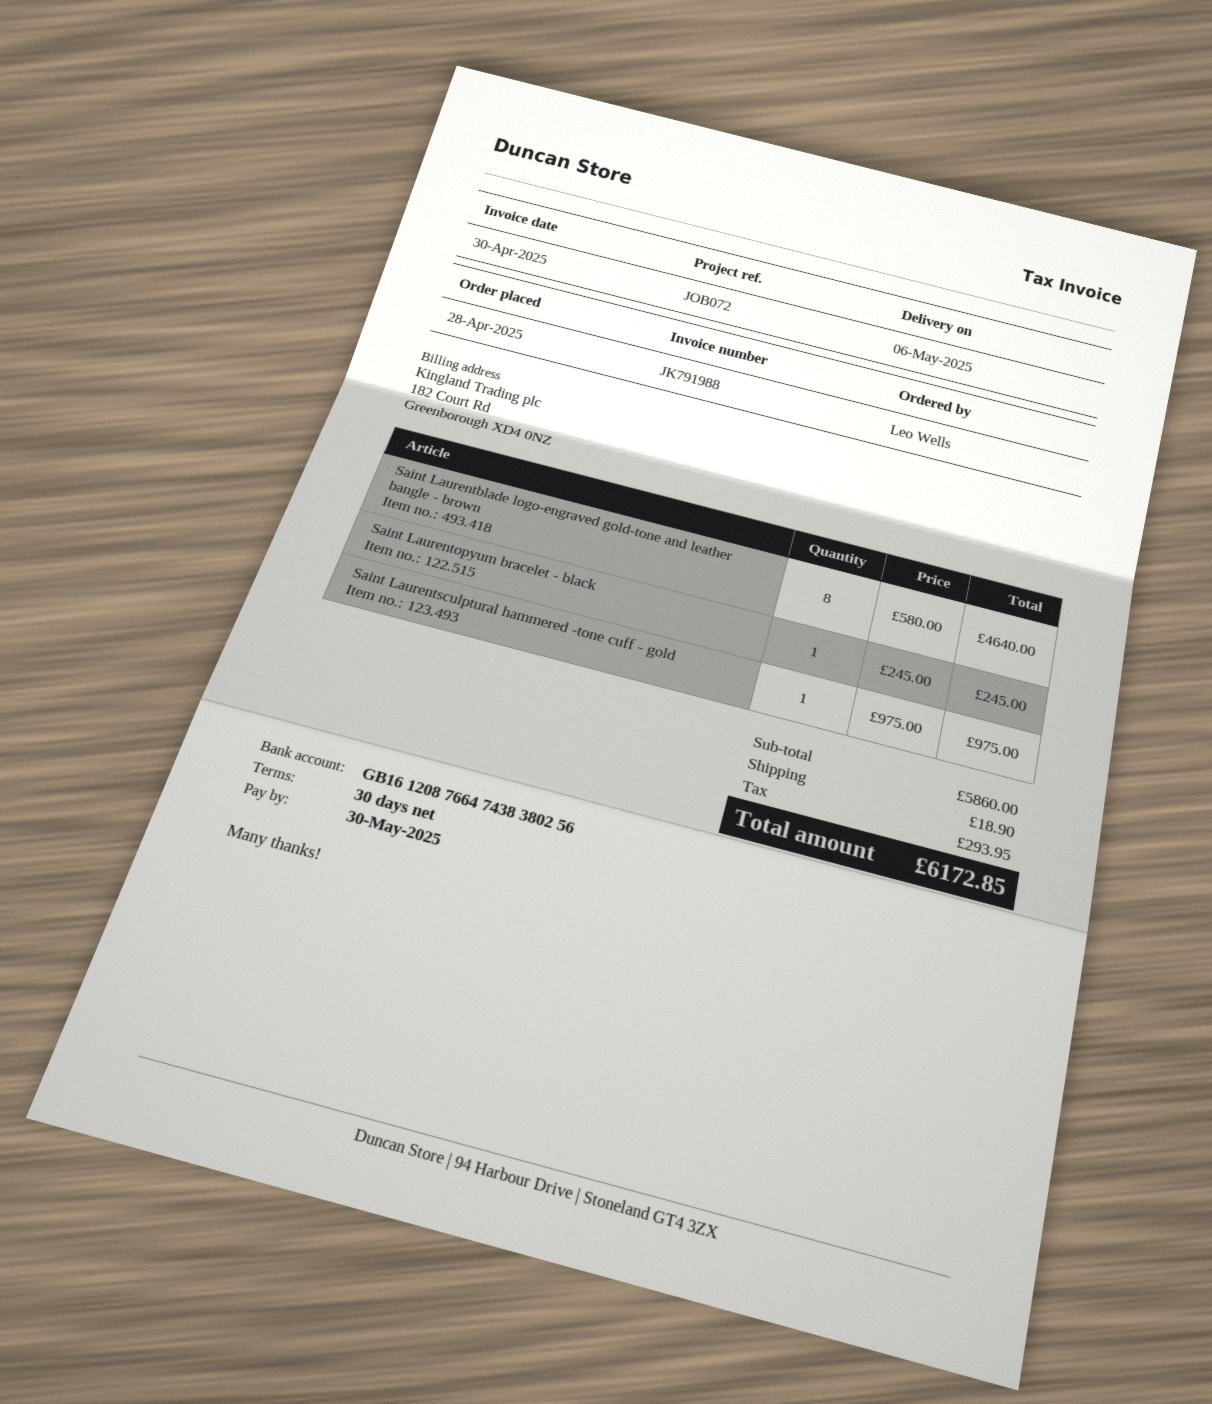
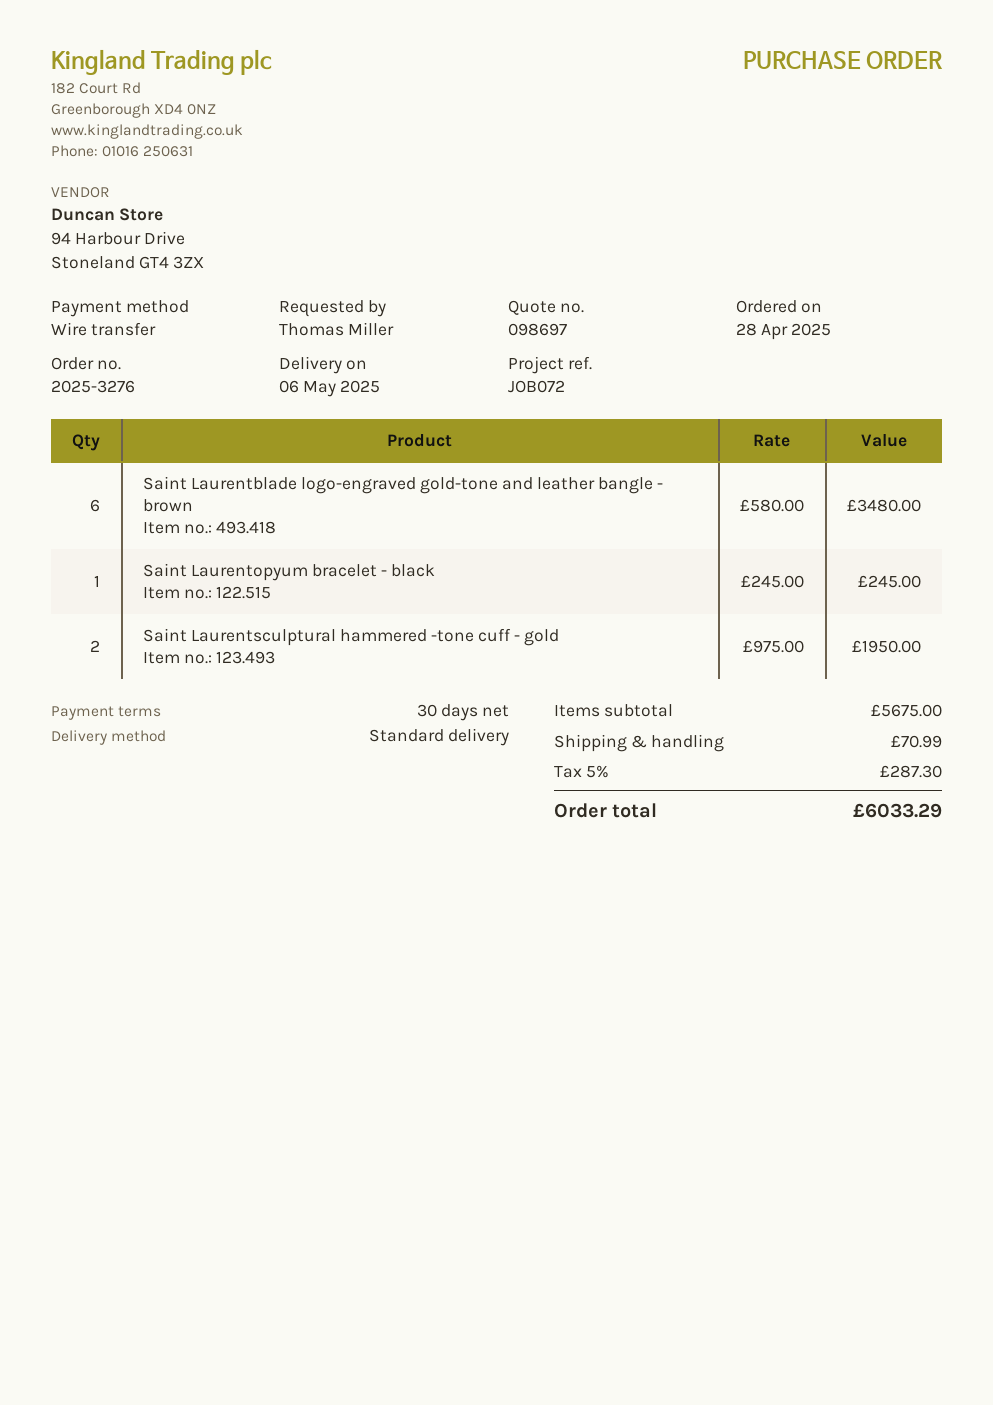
ordered by: Leo Wells -> Thomas Miller
Saint Laurentblade logo-engraved gold-tone and leather bangle - brown: 8 x 580.00 = 4640.00 -> 6 x 580.00 = 3480.00
Saint Laurentsculptural hammered -tone cuff - gold: 1 x 975.00 = 975.00 -> 2 x 975.00 = 1950.00
subtotal: 5860.00 -> 5675.00
shipping: 18.90 -> 70.99
tax: 293.95 -> 287.30
total: 6172.85 -> 6033.29

